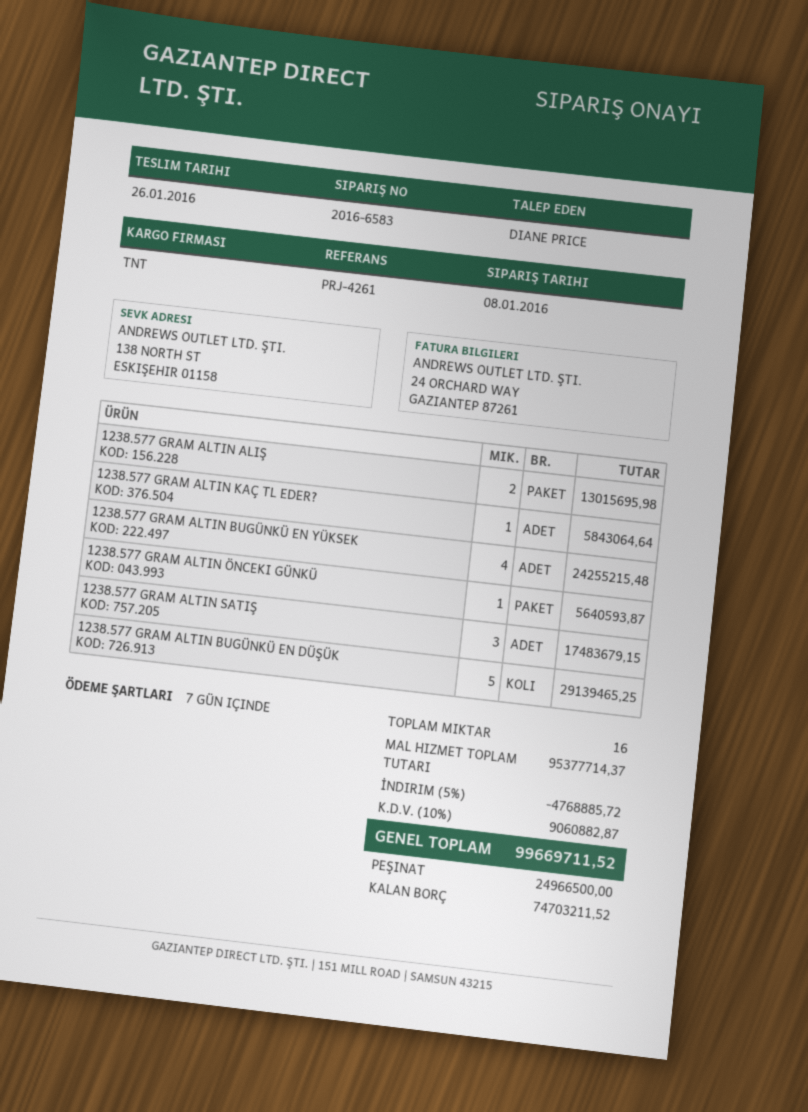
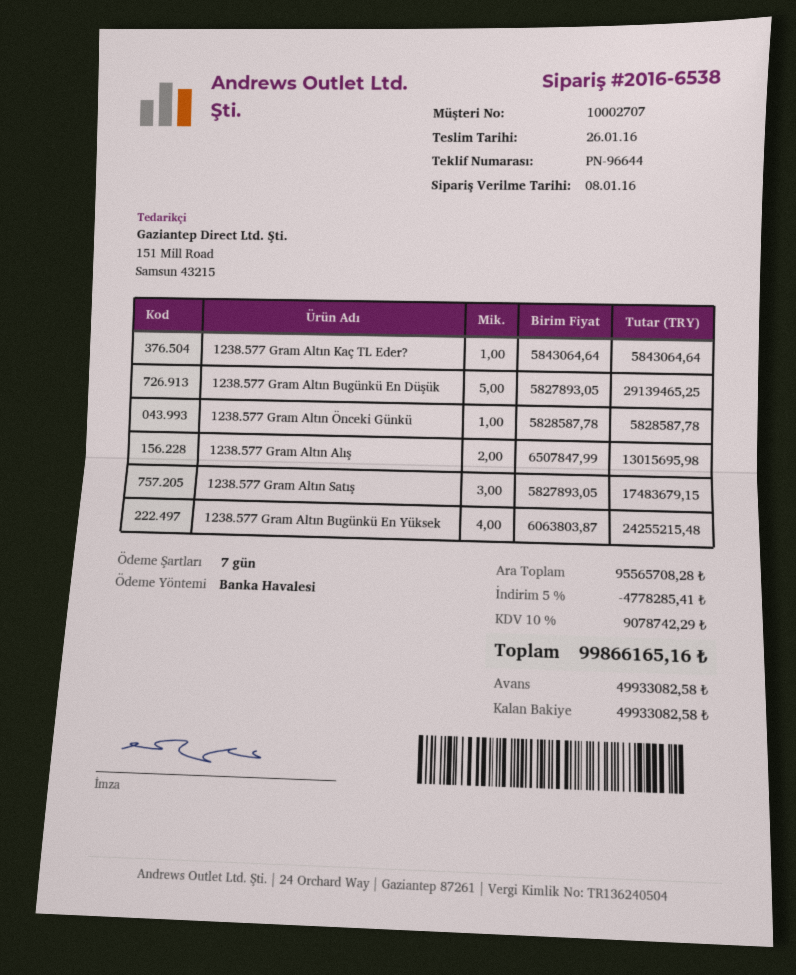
order number: 2016-6583 -> 2016-6538
1238.577 GRAM ALTIN ÖNCEKI GÜNKÜ: 1 for 5640593.87 -> 1 for 5828587.78
subtotal: 95377714.37 -> 95565708.28
discount: 5% = 4768885.72 -> 5% = 4778285.41
tax: 10% = 9060882.87 -> 10% = 9078742.29
total: 99669711.52 -> 99866165.16
deposit: 24966500.00 -> 49933082.58
balance: 74703211.52 -> 49933082.58

